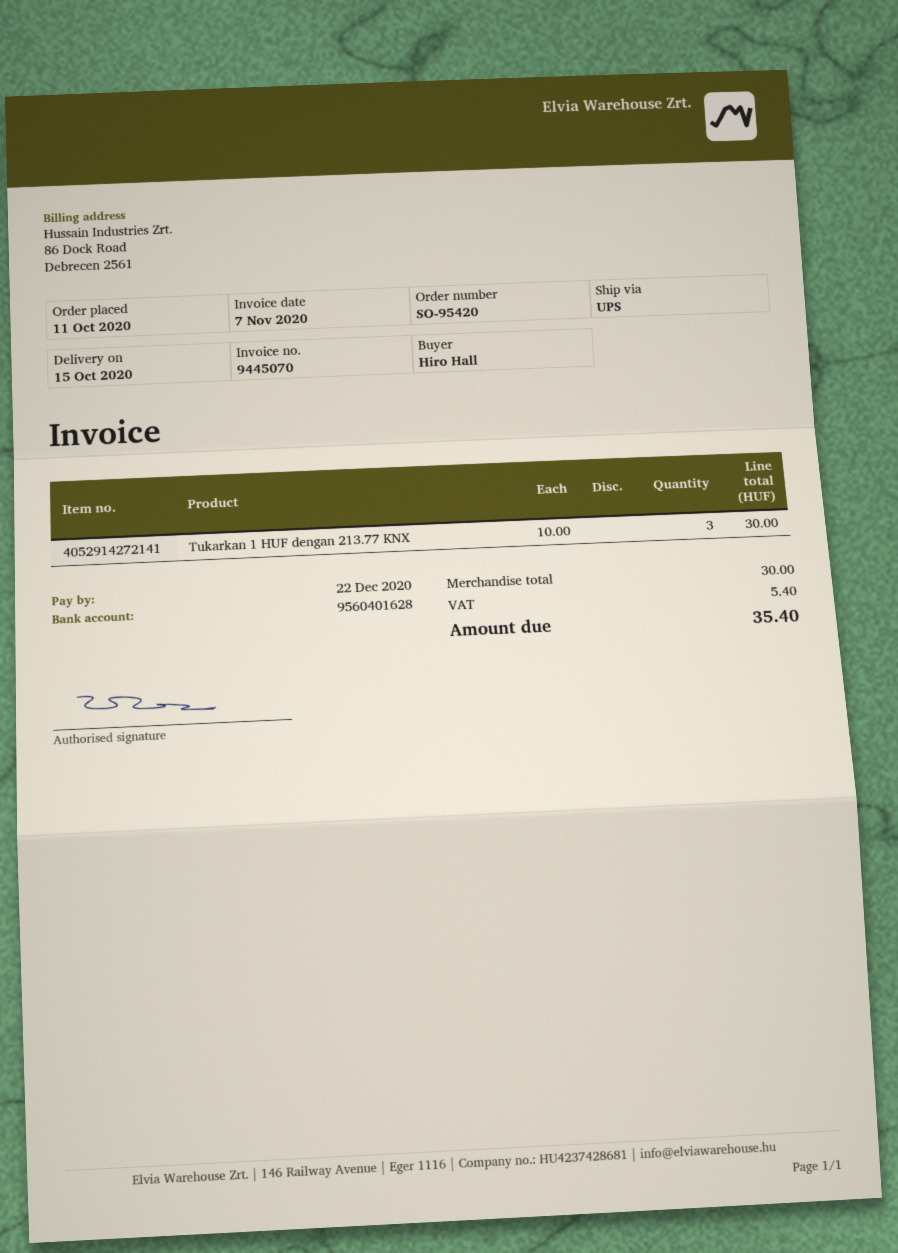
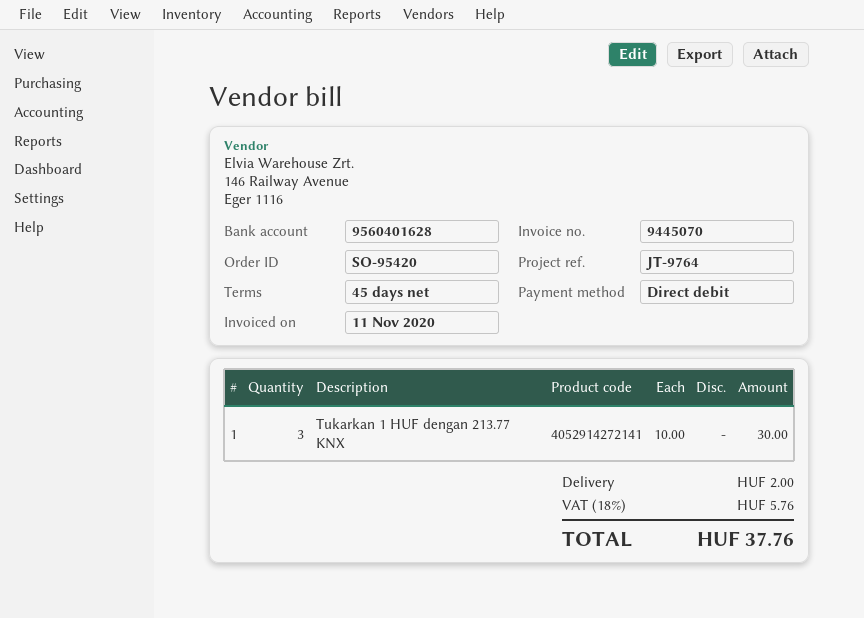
invoice date: 2020-11-07 -> 2020-11-11
shipping: none -> 2.00
tax: 5.40 -> 5.76
total: 35.40 -> 37.76

